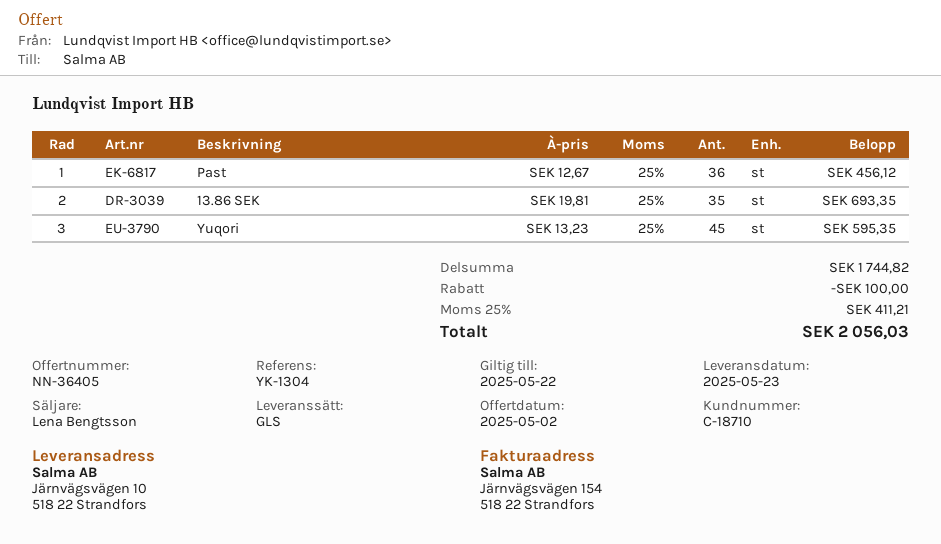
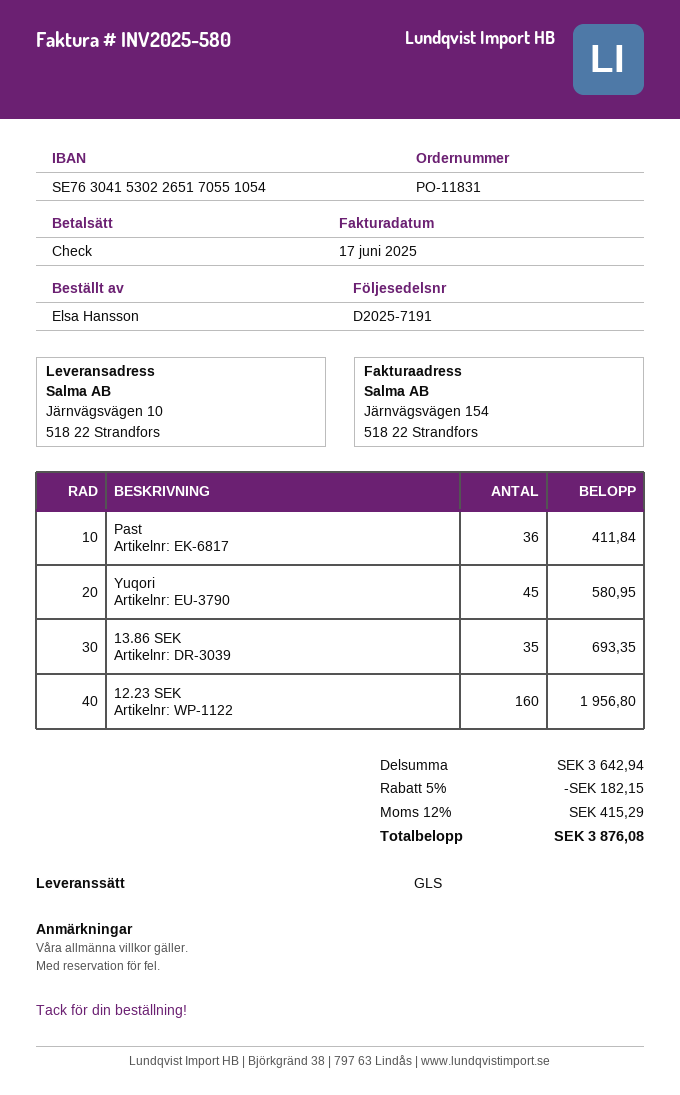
Past: 36 for 456.12 -> 36 for 411.84
Yuqori: 45 for 595.35 -> 45 for 580.95
12.23 SEK: none -> 160 for 1956.80
subtotal: 1744.82 -> 3642.94
discount: 100.00 -> 182.15
tax: 25% = 411.21 -> 12% = 415.29
total: 2056.03 -> 3876.08

